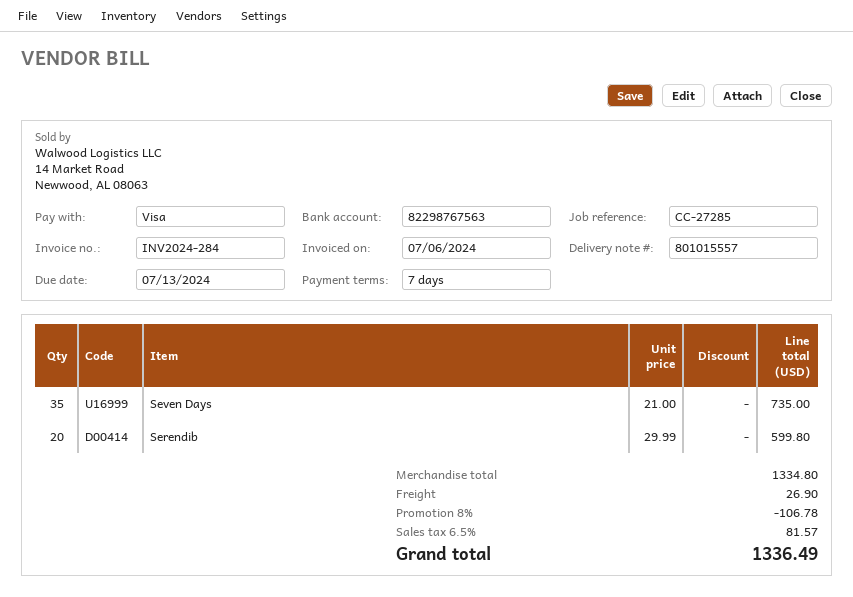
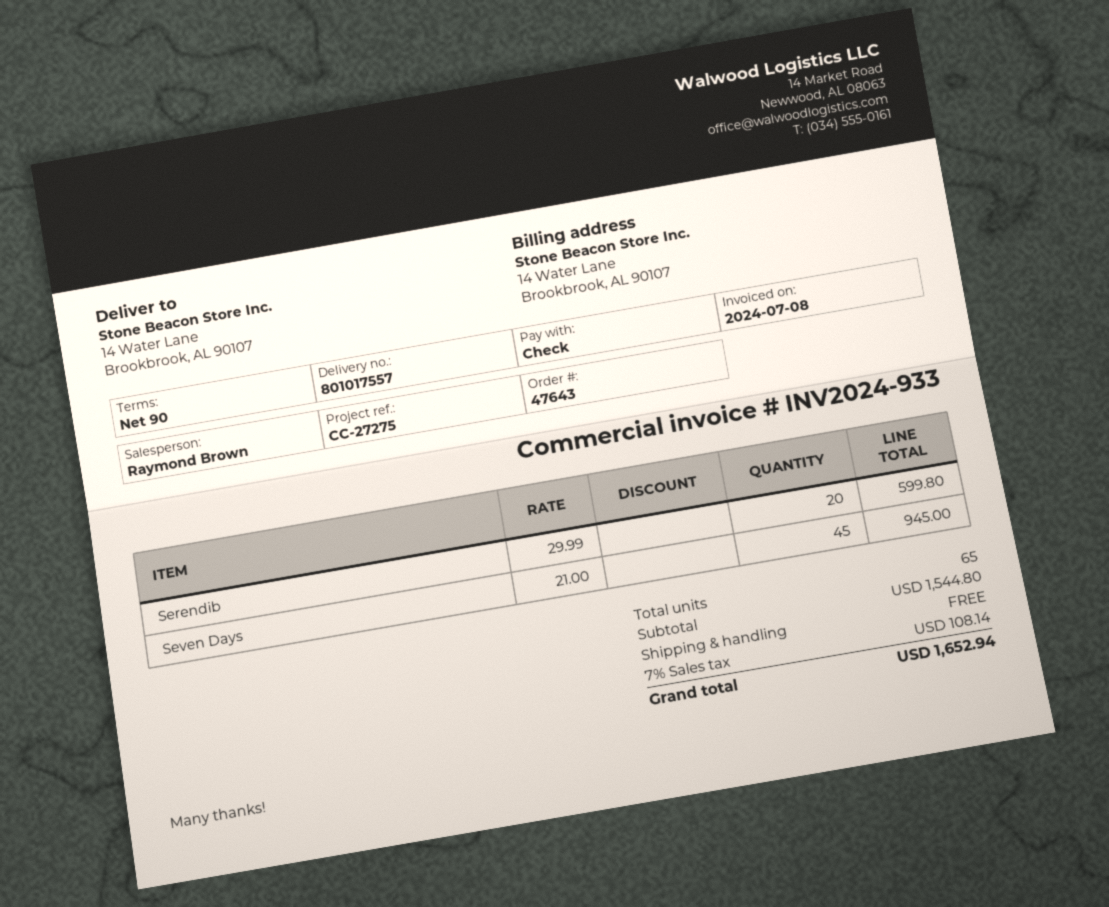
delivery note number: 801015557 -> 801017557
invoice number: INV2024-284 -> INV2024-933
invoice date: 2024-07-06 -> 2024-07-08
payment terms: 7 days -> 90 days
reference: CC-27285 -> CC-27275
payment method: Visa -> cheque
Seven Days: 35 x 21.00 = 735.00 -> 45 x 21.00 = 945.00
subtotal: 1334.80 -> 1544.80
discount: 8% = 106.78 -> none
shipping: 26.90 -> 0.00
tax: 6.5% = 81.57 -> 7% = 108.14
total: 1336.49 -> 1652.94

